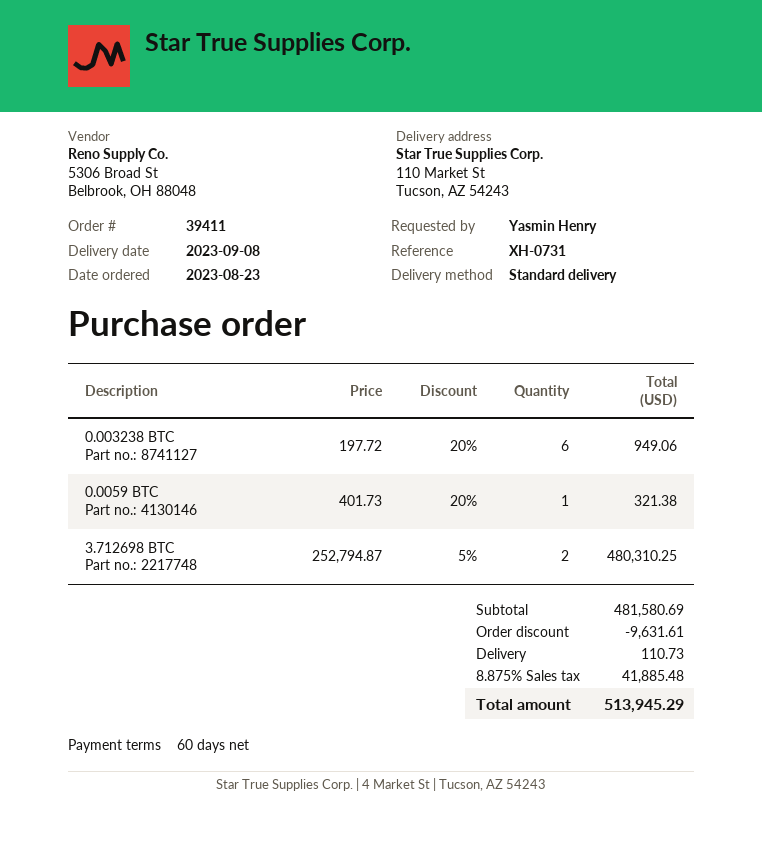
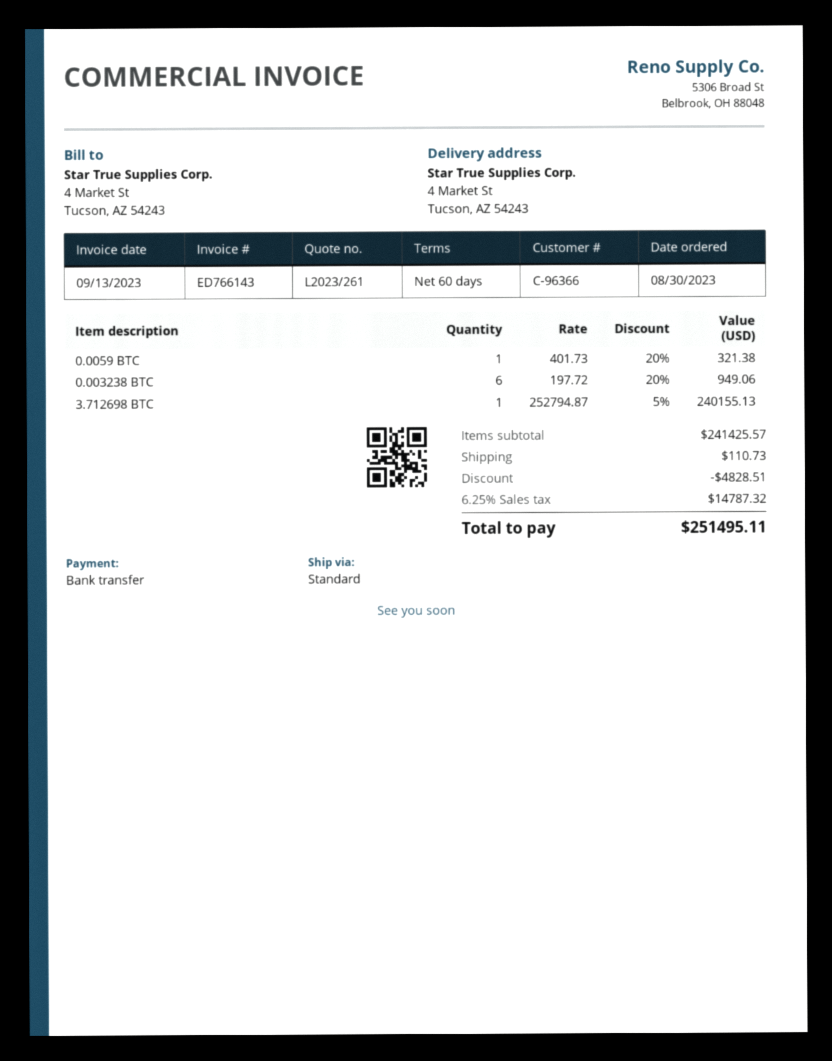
order date: 2023-08-23 -> 2023-08-30
ship to: 110 Market St, Tucson, AZ 54243 -> 4 Market St, Tucson, AZ 54243
3.712698 BTC: 2 x 252794.87 - 5% = 480310.25 -> 1 x 252794.87 - 5% = 240155.13
subtotal: 481580.69 -> 241425.57
discount: 9631.61 -> 4828.51
tax: 8.875% = 41885.48 -> 6.25% = 14787.32
total: 513945.29 -> 251495.11

